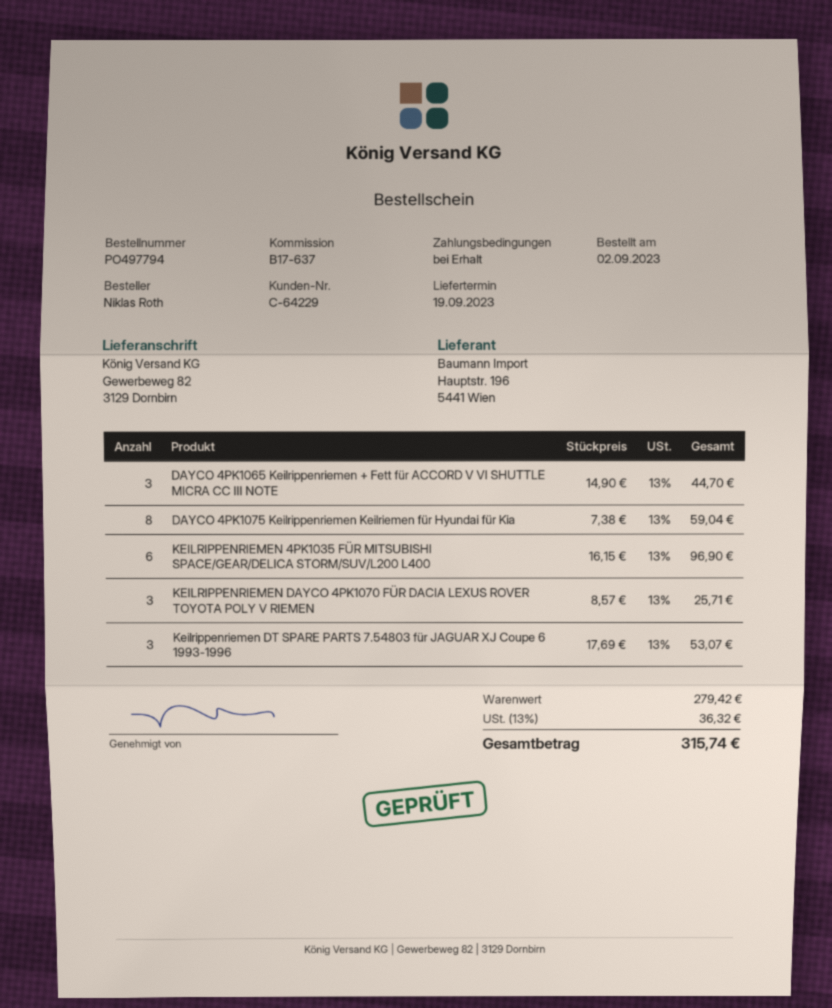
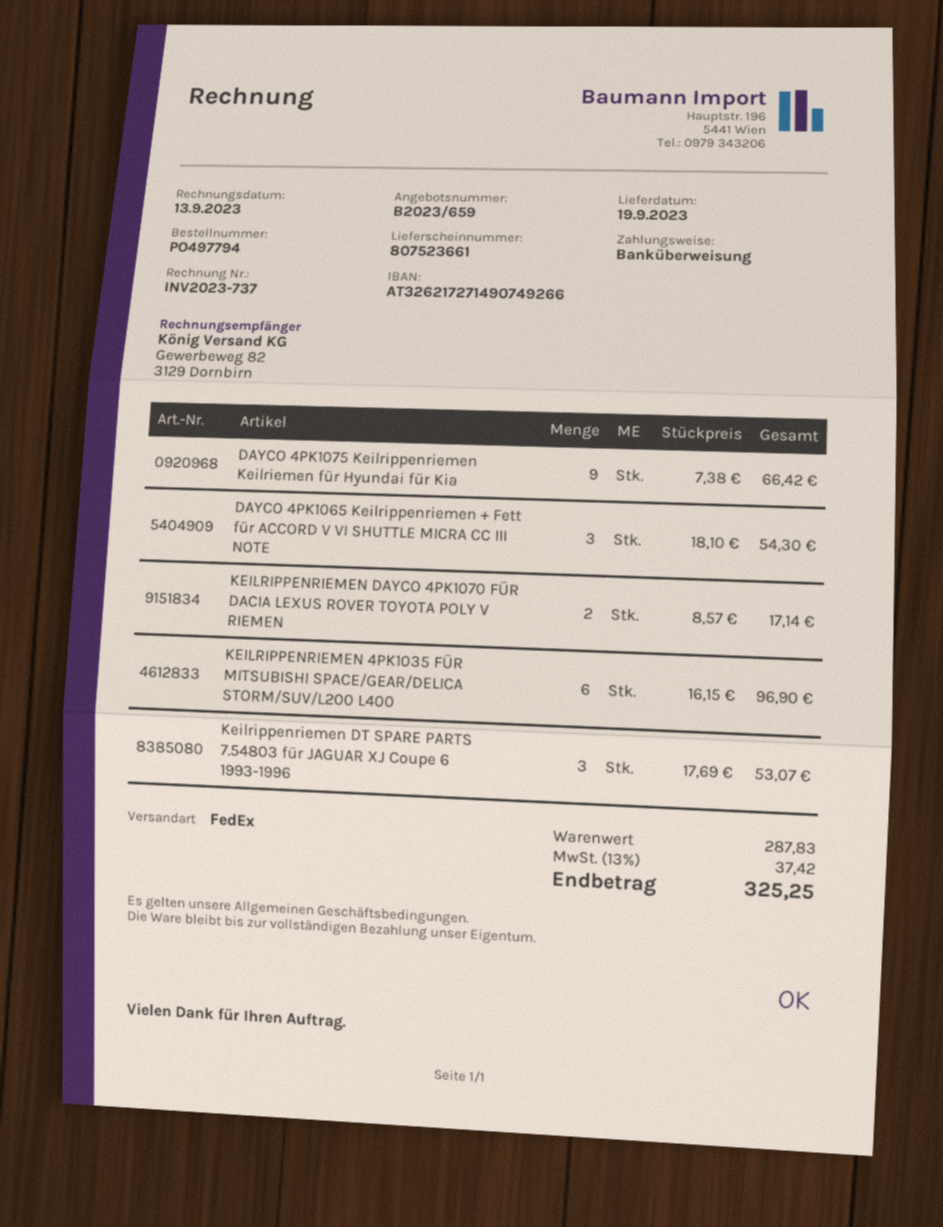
DAYCO 4PK1065 Keilrippenriemen + Fett für ACCORD V VI SHUTTLE MICRA CC III NOTE: 3 x 14.90 = 44.70 -> 3 x 18.10 = 54.30
DAYCO 4PK1075 Keilrippenriemen Keilriemen für Hyundai für Kia: 8 x 7.38 = 59.04 -> 9 x 7.38 = 66.42
KEILRIPPENRIEMEN DAYCO 4PK1070 FÜR DACIA LEXUS ROVER TOYOTA POLY V RIEMEN: 3 x 8.57 = 25.71 -> 2 x 8.57 = 17.14
subtotal: 279.42 -> 287.83
tax: 13% = 36.32 -> 13% = 37.42
total: 315.74 -> 325.25

